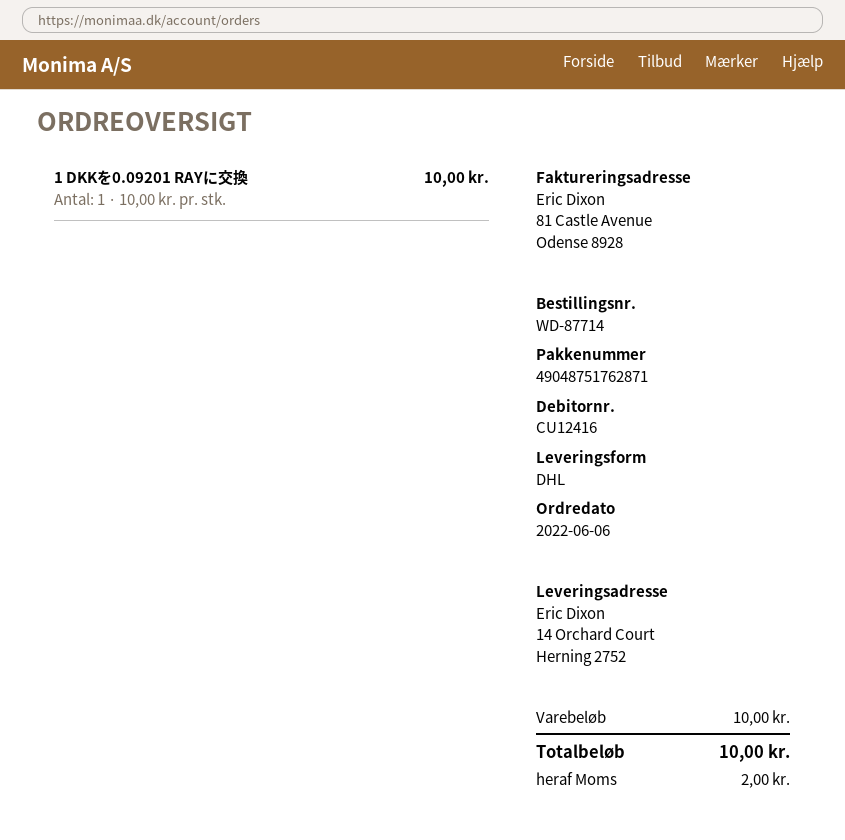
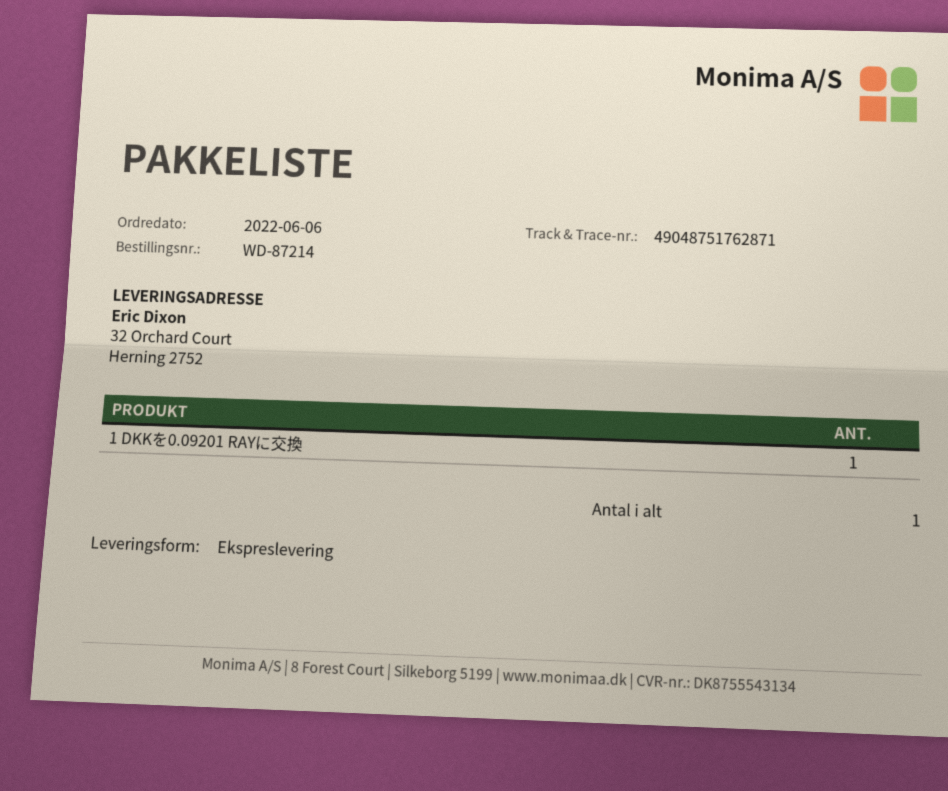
order number: WD-87714 -> WD-87214
shipping method: DHL -> express
ship to: 14 Orchard Court, Herning 2752 -> 32 Orchard Court, Herning 2752

